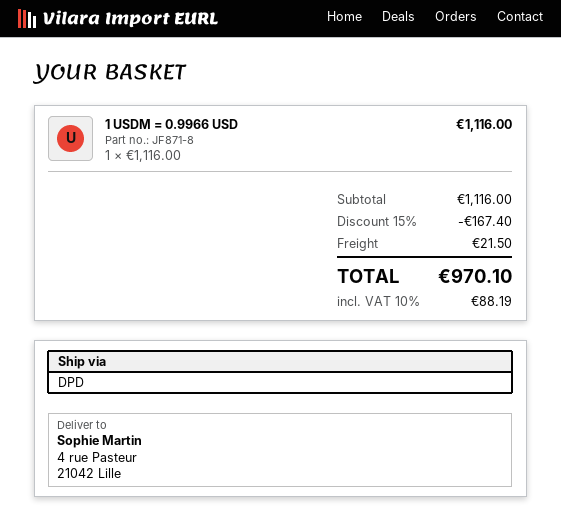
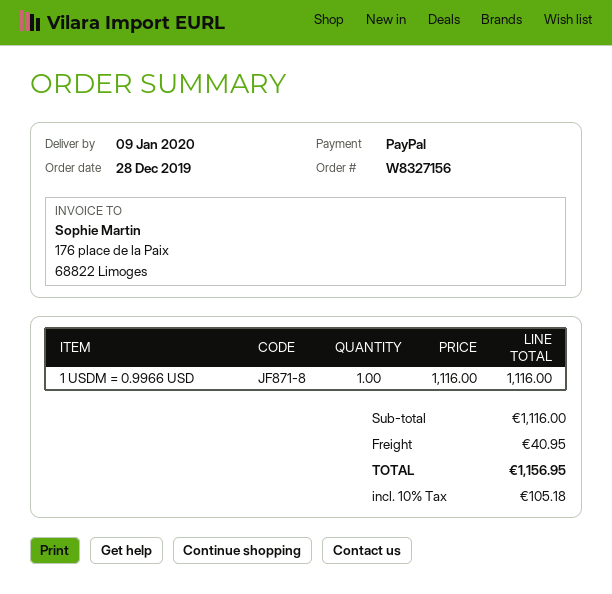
discount: 15% = 167.40 -> none
shipping: 21.50 -> 40.95
tax: 10% = 88.19 -> 10% = 105.18
total: 970.10 -> 1156.95

